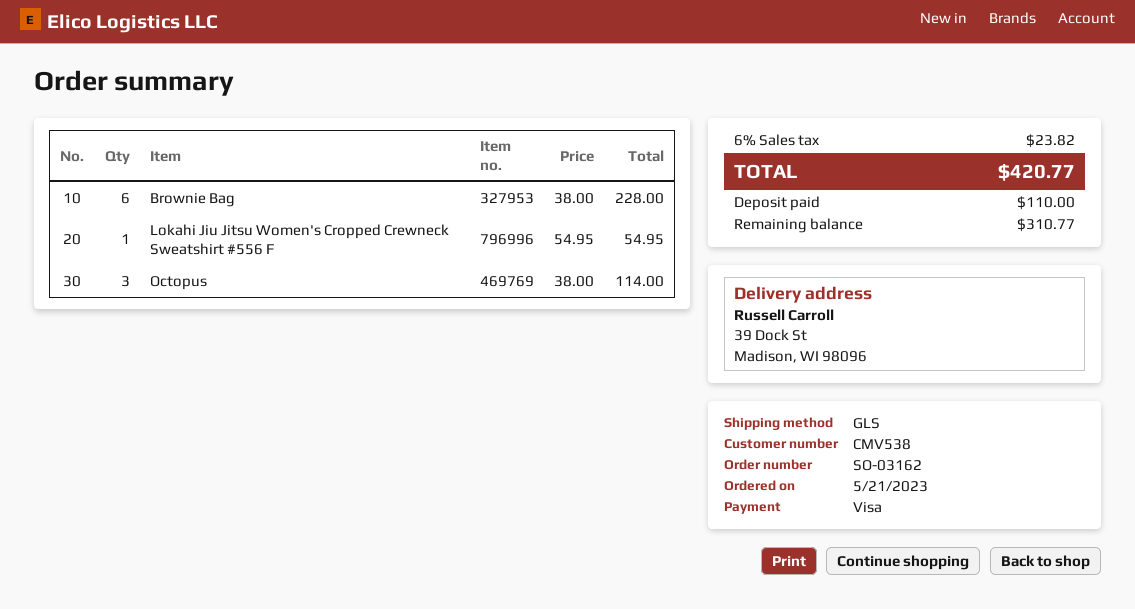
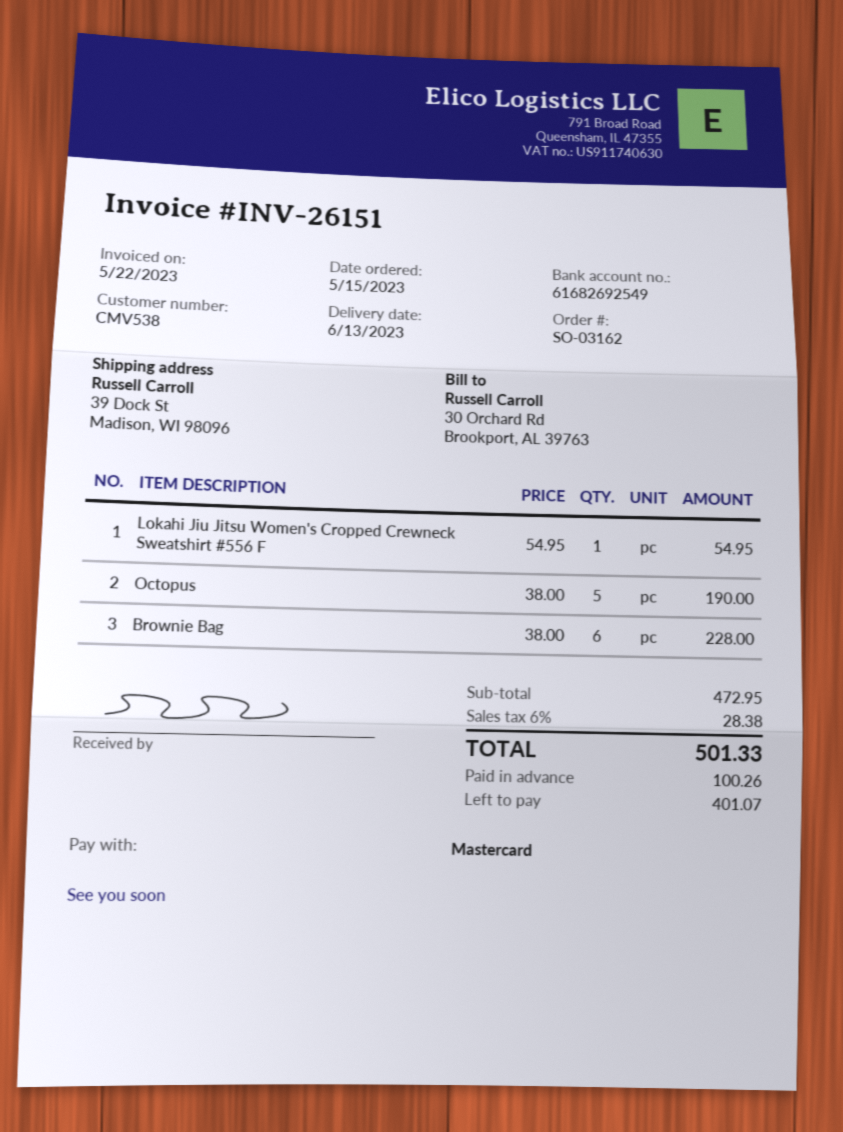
order date: 2023-05-21 -> 2023-05-15
payment method: Visa -> Mastercard
Octopus: 3 x 38.00 = 114.00 -> 5 x 38.00 = 190.00
tax: 6% = 23.82 -> 6% = 28.38
total: 420.77 -> 501.33
deposit: 110.00 -> 100.26
balance: 310.77 -> 401.07

